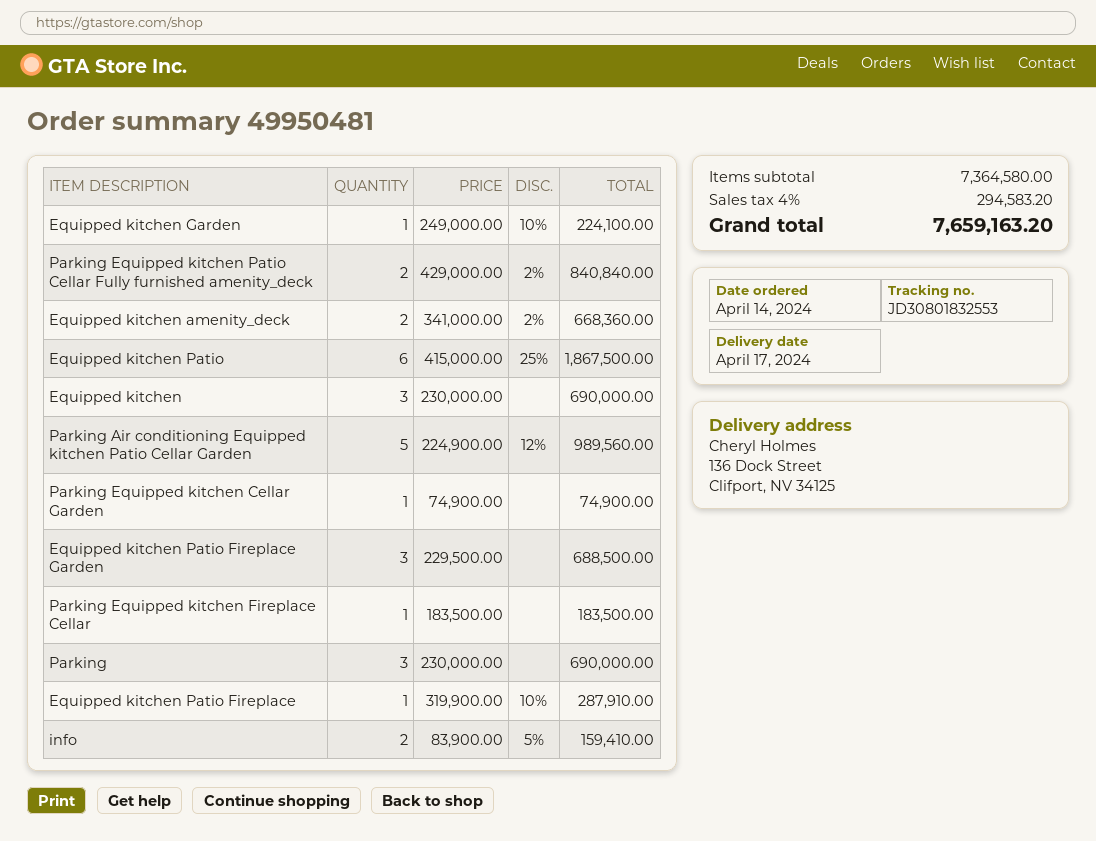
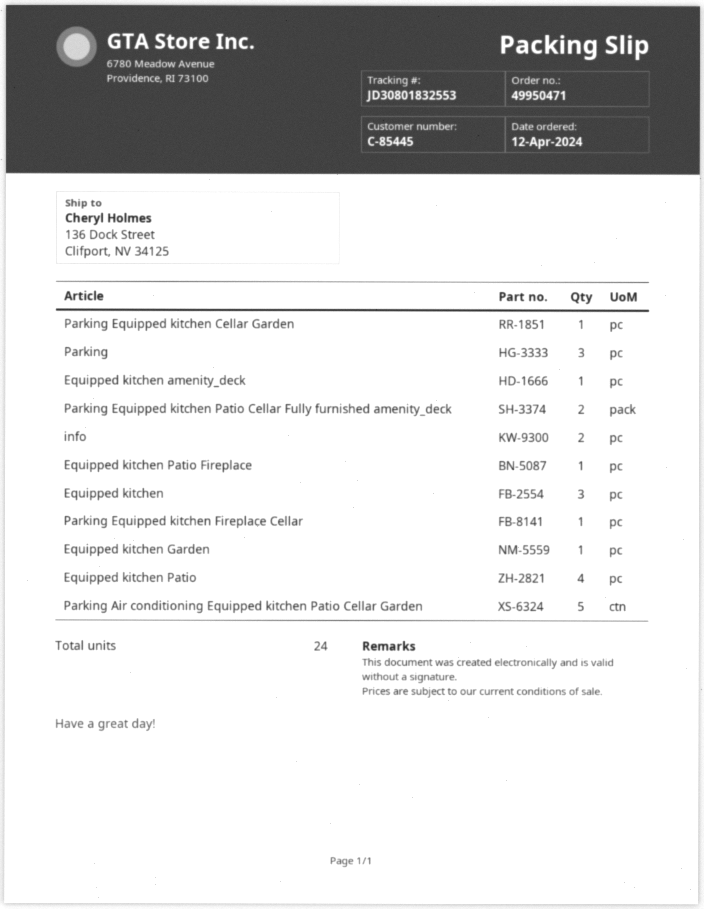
order number: 49950481 -> 49950471
order date: 2024-04-14 -> 2024-04-12
Equipped kitchen amenity_deck: 2 -> 1
Equipped kitchen Patio: 6 -> 4
Equipped kitchen Patio Fireplace Garden: 3 -> none

